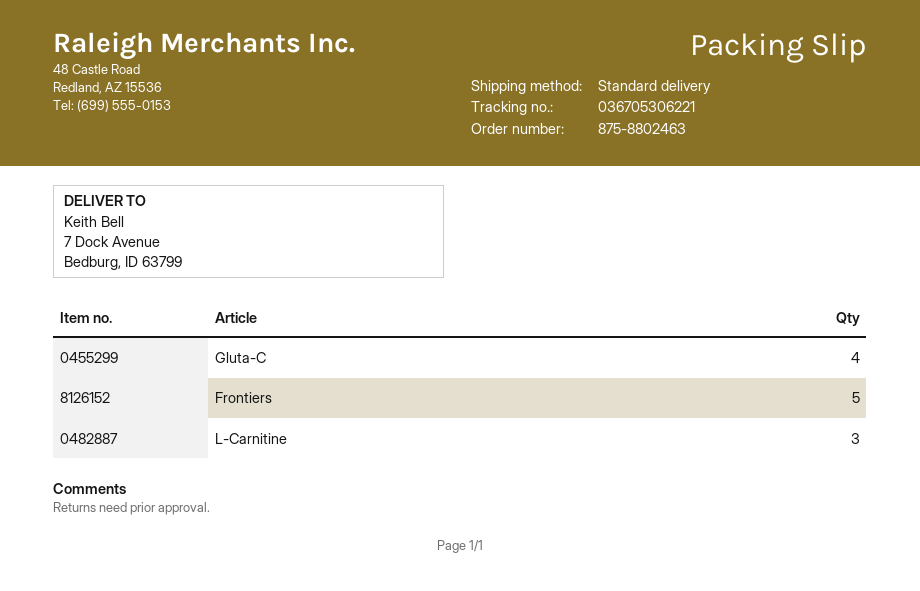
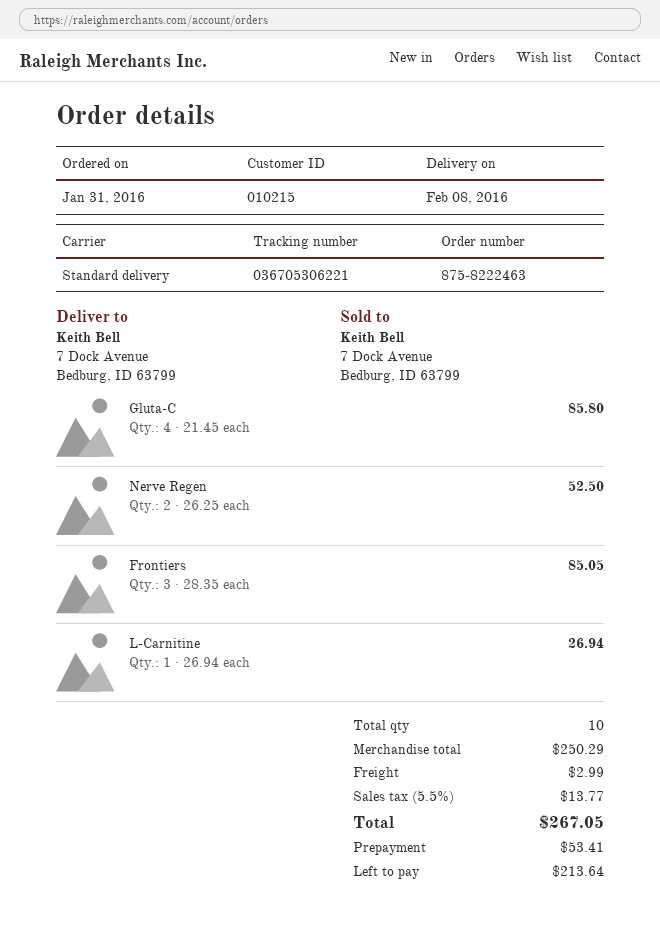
order number: 875-8802463 -> 875-8222463
Frontiers: 5 -> 3
L-Carnitine: 3 -> 1
Nerve Regen: none -> 2

